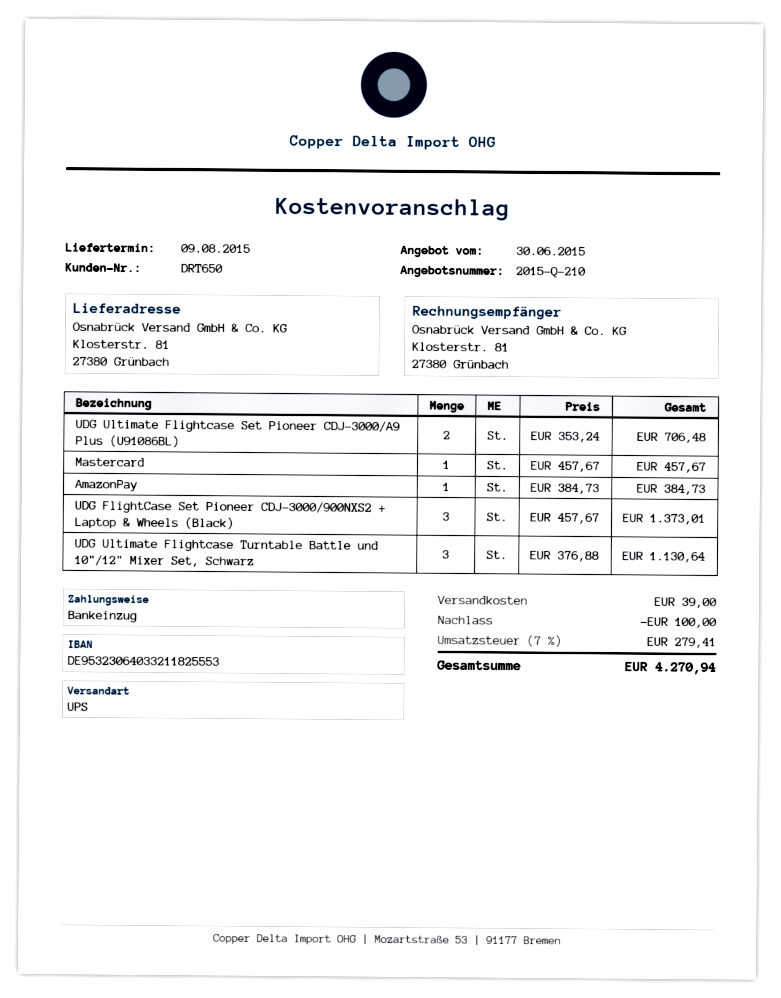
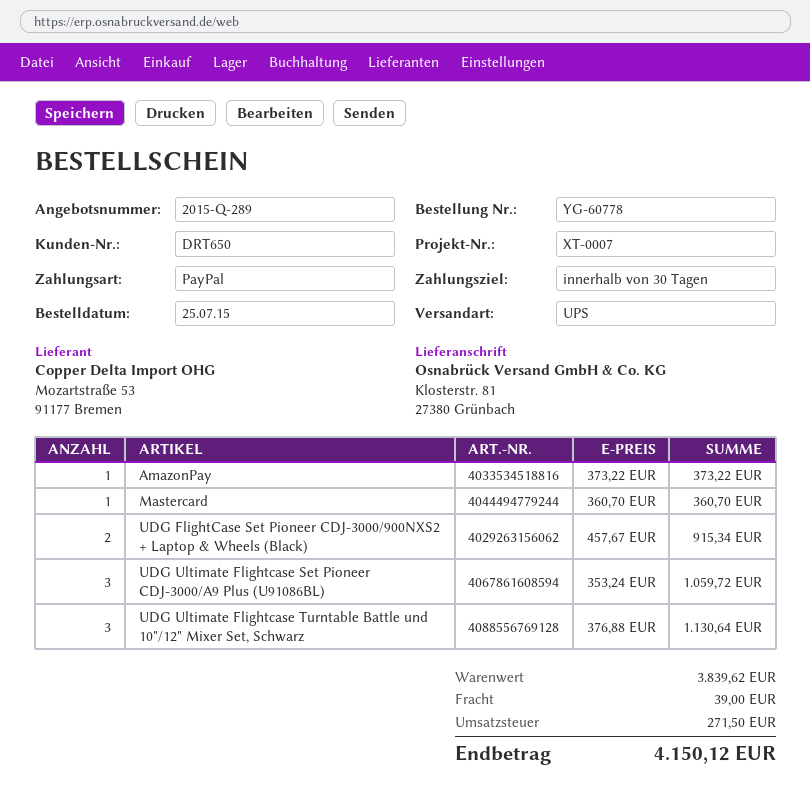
quote number: 2015-Q-210 -> 2015-Q-289
payment method: direct debit -> PayPal
UDG Ultimate Flightcase Set Pioneer CDJ-3000/A9 Plus (U91086BL): 2 x 353.24 = 706.48 -> 3 x 353.24 = 1059.72
Mastercard: 1 x 457.67 = 457.67 -> 1 x 360.70 = 360.70
AmazonPay: 1 x 384.73 = 384.73 -> 1 x 373.22 = 373.22
UDG FlightCase Set Pioneer CDJ-3000/900NXS2 + Laptop & Wheels (Black): 3 x 457.67 = 1373.01 -> 2 x 457.67 = 915.34
discount: 100.00 -> none
tax: 279.41 -> 271.50
total: 4270.94 -> 4150.12

